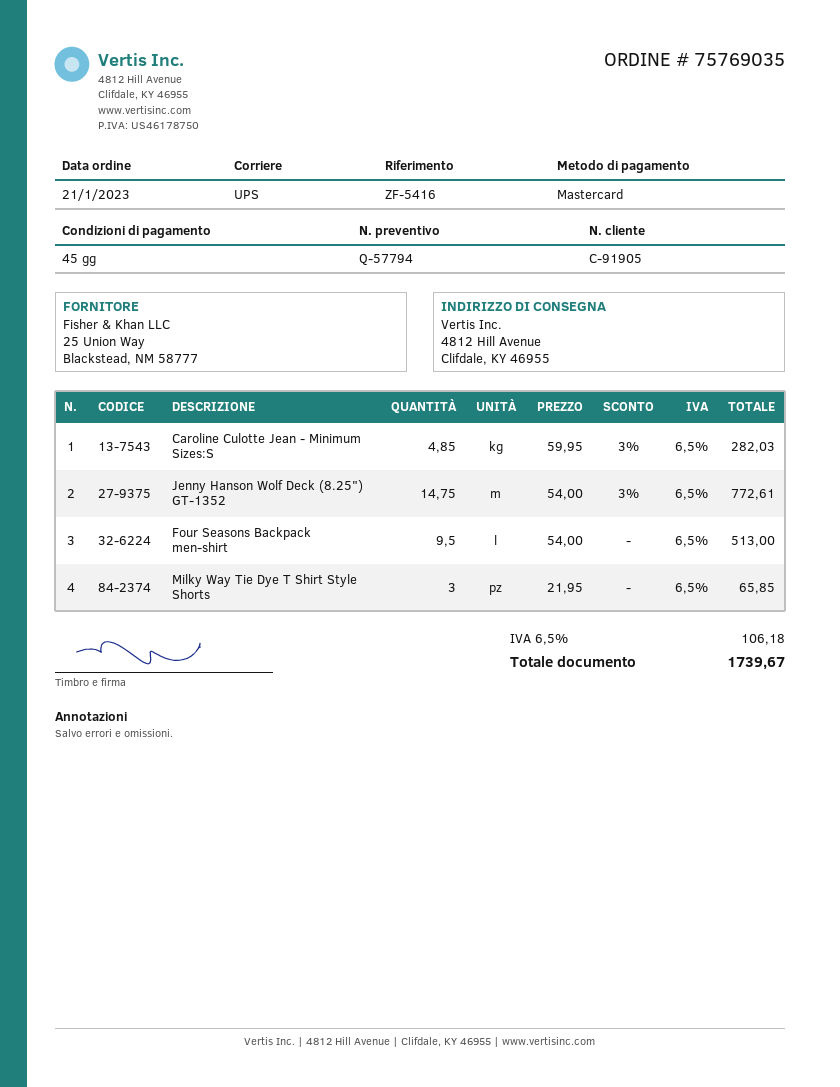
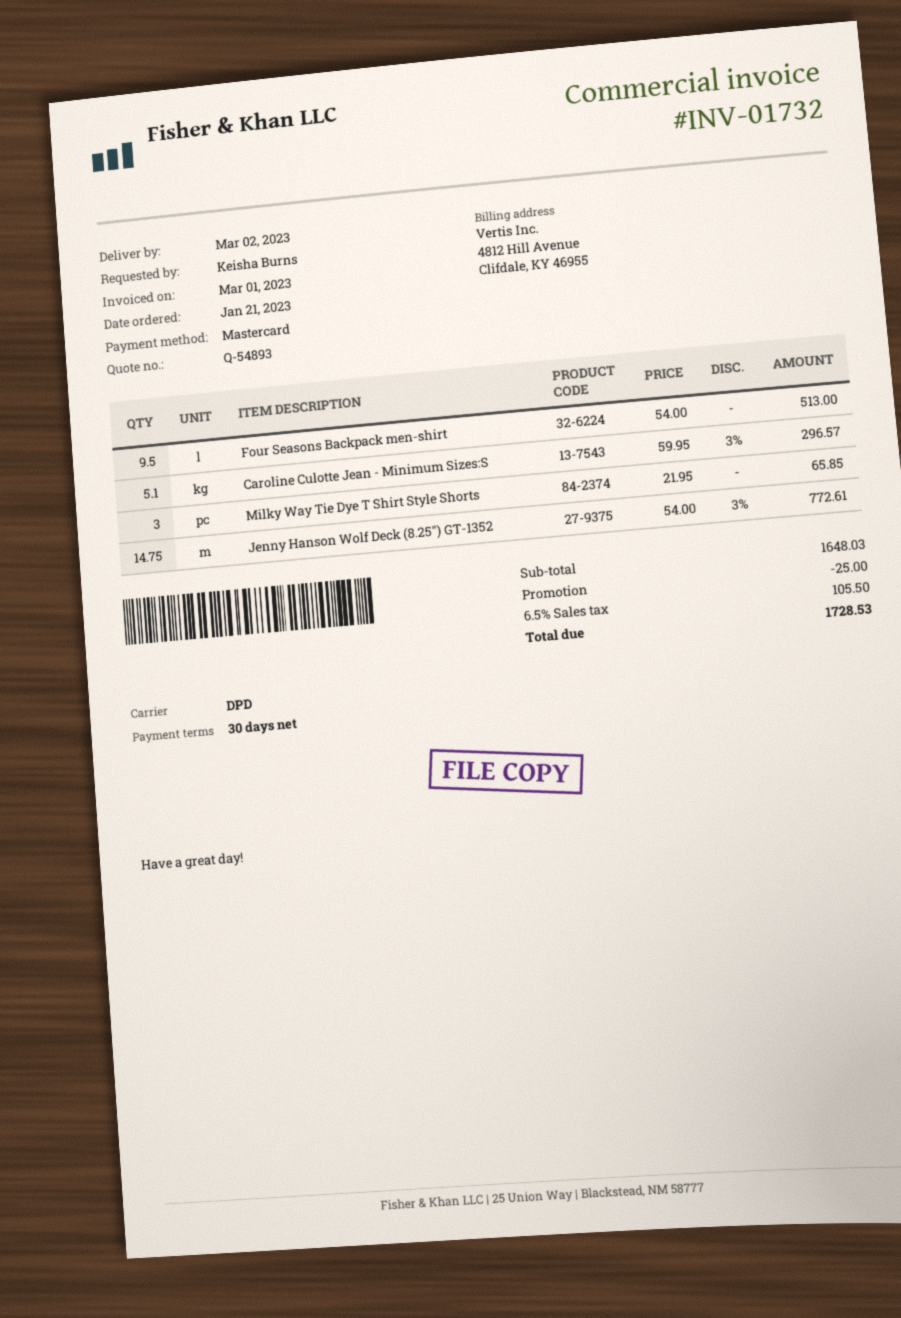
quote number: Q-57794 -> Q-54893
payment terms: 45 days -> 30 days
shipping method: UPS -> DPD
Caroline Culotte Jean - Minimum Sizes:S: 4.85 x 59.95 - 3% = 282.03 -> 5.1 x 59.95 - 3% = 296.57
discount: none -> 25.00
tax: 6.5% = 106.18 -> 6.5% = 105.50
total: 1739.67 -> 1728.53

